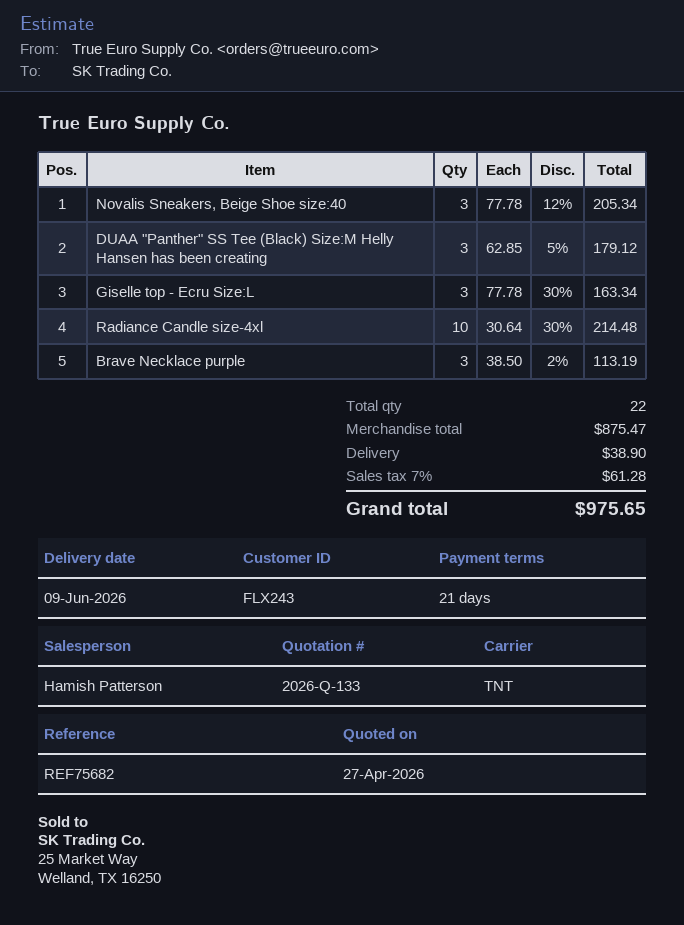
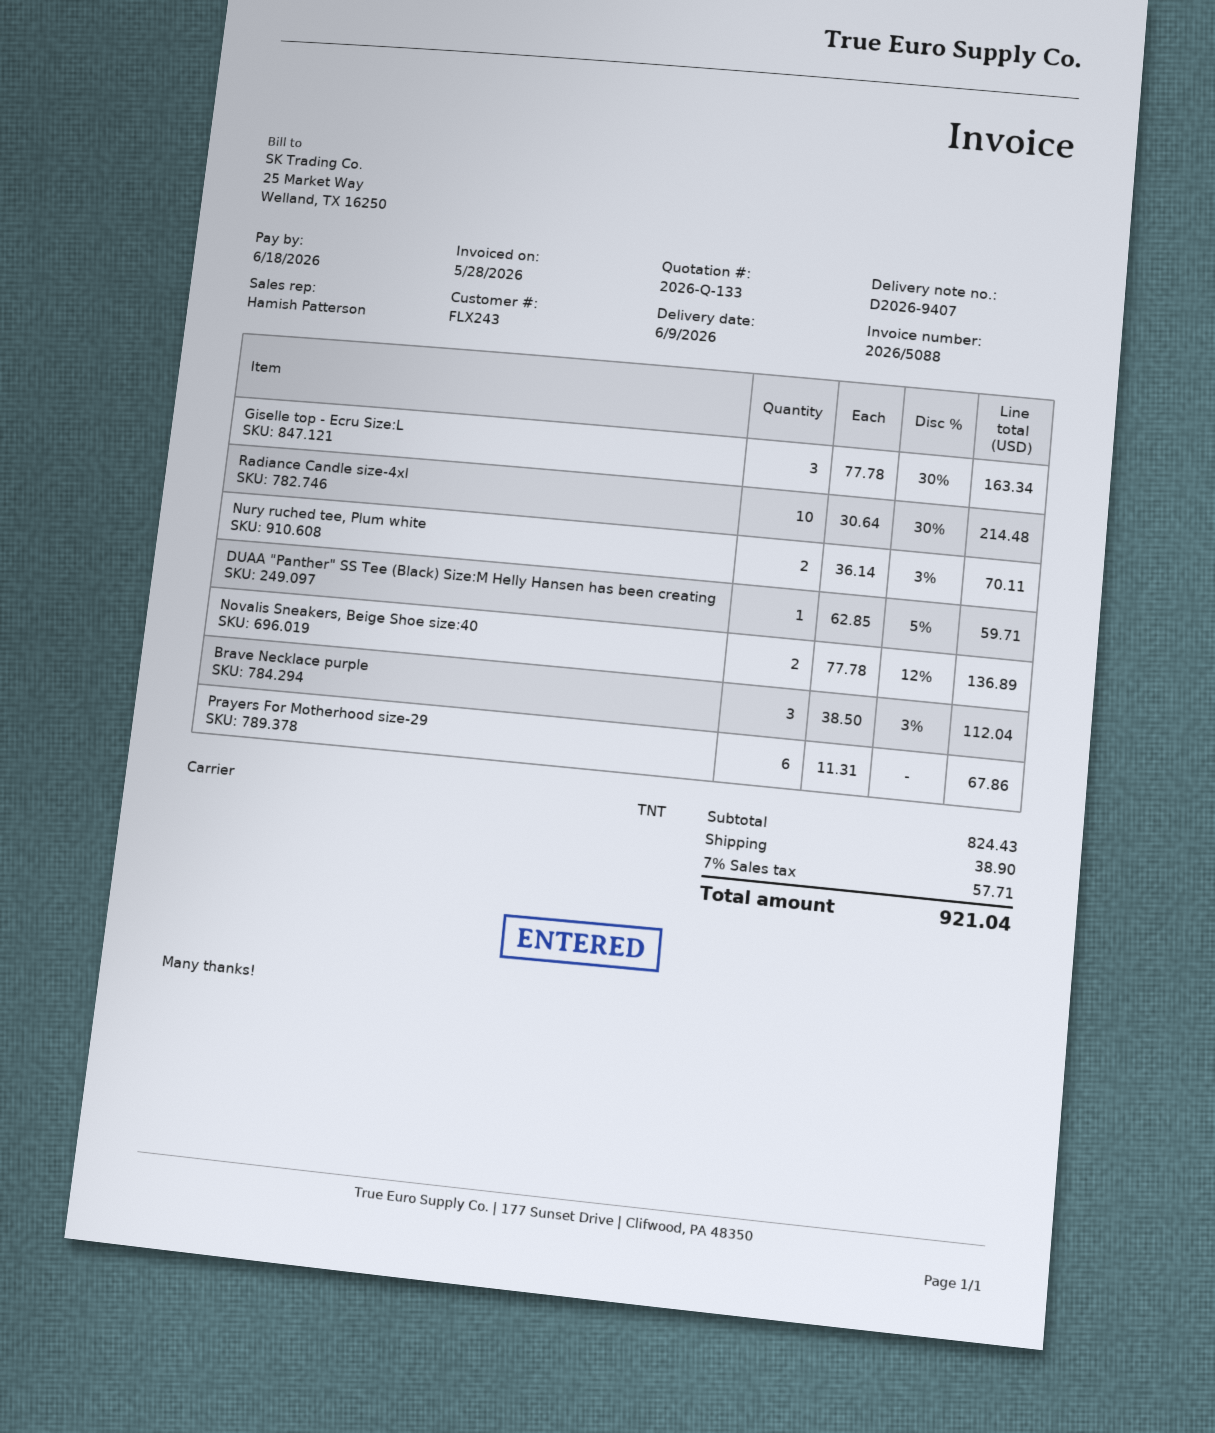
Novalis Sneakers, Beige Shoe size:40: 3 x 77.78 - 12% = 205.34 -> 2 x 77.78 - 12% = 136.89
DUAA "Panther" SS Tee (Black) Size:M Helly Hansen has been creating: 3 x 62.85 - 5% = 179.12 -> 1 x 62.85 - 5% = 59.71
Brave Necklace purple: 3 x 38.50 - 2% = 113.19 -> 3 x 38.50 - 3% = 112.04
Nury ruched tee, Plum white: none -> 2 x 36.14 - 3% = 70.11
Prayers For Motherhood size-29: none -> 6 x 11.31 = 67.86
subtotal: 875.47 -> 824.43
tax: 7% = 61.28 -> 7% = 57.71
total: 975.65 -> 921.04

